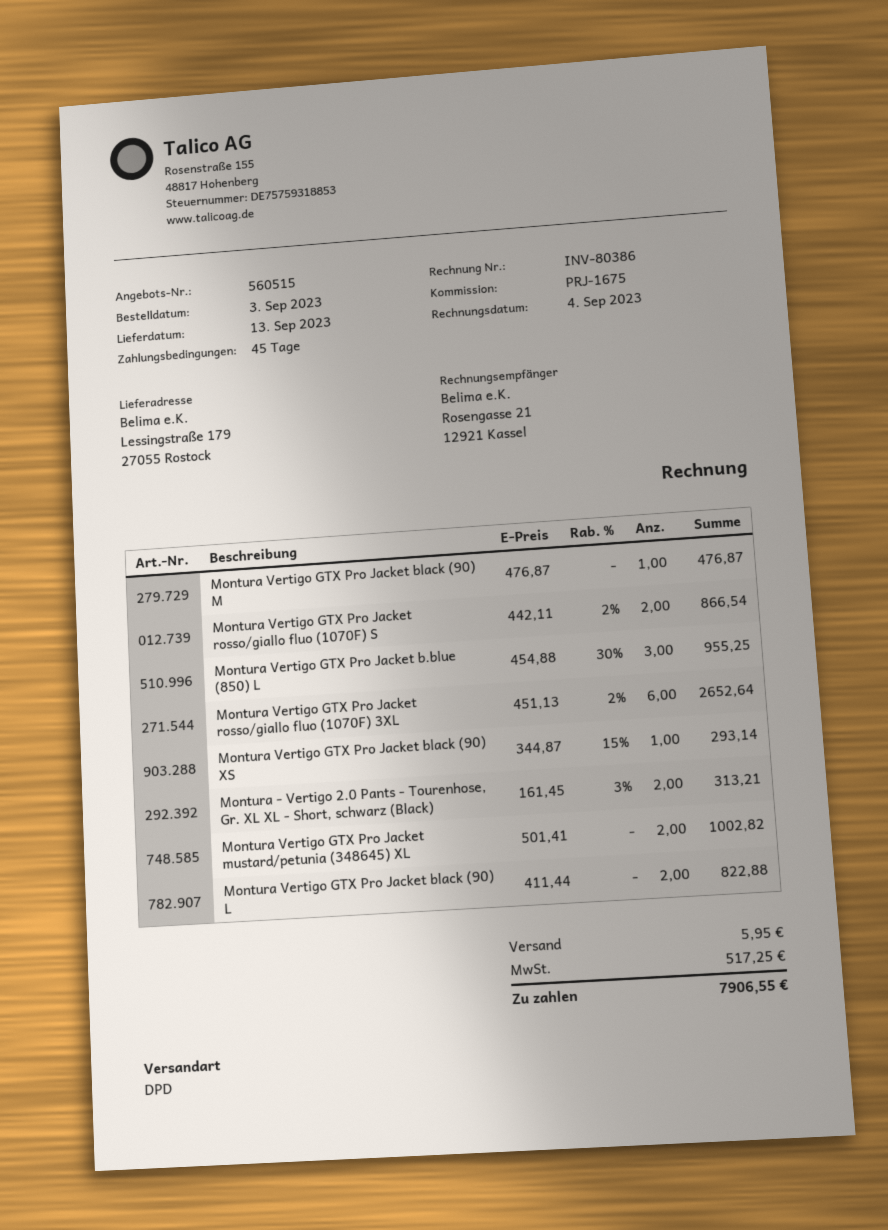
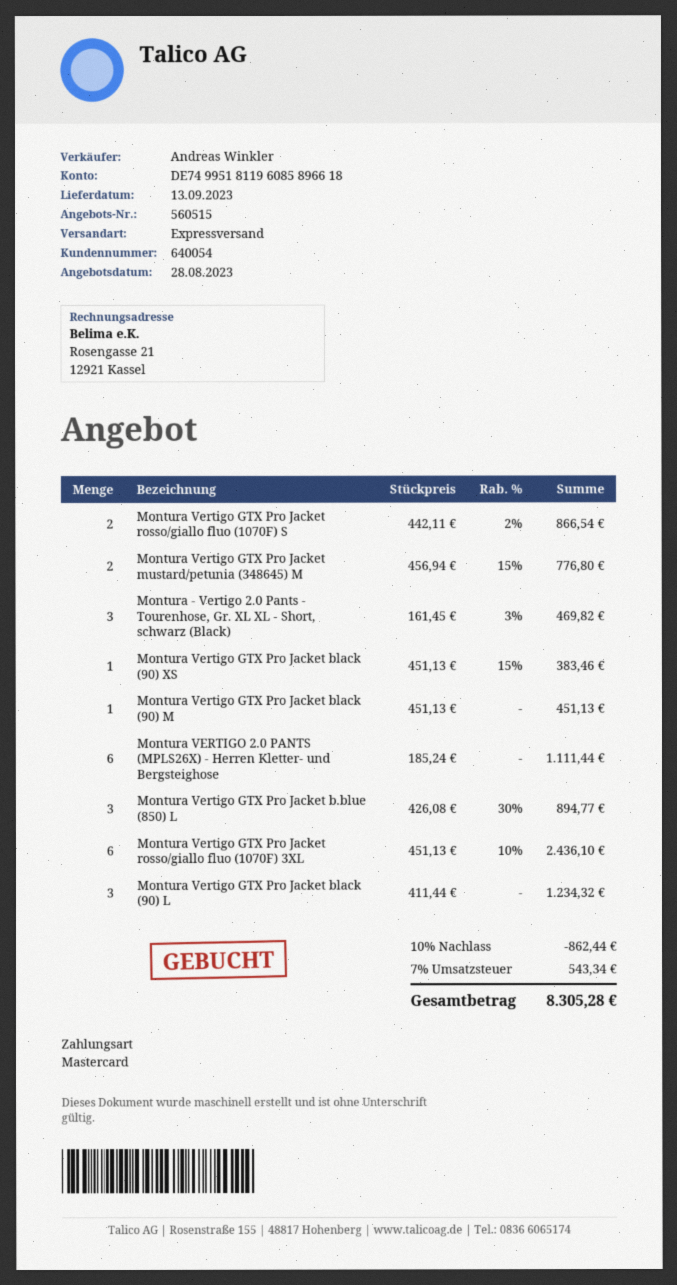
shipping method: DPD -> express
Montura Vertigo GTX Pro Jacket black (90) M: 1 x 476.87 = 476.87 -> 1 x 451.13 = 451.13
Montura Vertigo GTX Pro Jacket b.blue (850) L: 3 x 454.88 - 30% = 955.25 -> 3 x 426.08 - 30% = 894.77
Montura Vertigo GTX Pro Jacket rosso/giallo fluo (1070F) 3XL: 6 x 451.13 - 2% = 2652.64 -> 6 x 451.13 - 10% = 2436.10
Montura Vertigo GTX Pro Jacket black (90) XS: 1 x 344.87 - 15% = 293.14 -> 1 x 451.13 - 15% = 383.46
Montura - Vertigo 2.0 Pants - Tourenhose, Gr. XL XL - Short, schwarz (Black): 2 x 161.45 - 3% = 313.21 -> 3 x 161.45 - 3% = 469.82
Montura Vertigo GTX Pro Jacket mustard/petunia (348645) XL: 2 x 501.41 = 1002.82 -> none
Montura Vertigo GTX Pro Jacket black (90) L: 2 x 411.44 = 822.88 -> 3 x 411.44 = 1234.32
Montura Vertigo GTX Pro Jacket mustard/petunia (348645) M: none -> 2 x 456.94 - 15% = 776.80
Montura VERTIGO 2.0 PANTS (MPLS26X) - Herren Kletter- und Bergsteighose: none -> 6 x 185.24 = 1111.44
discount: none -> 10% = 862.44
shipping: 5.95 -> none
tax: 517.25 -> 543.34
total: 7906.55 -> 8305.28

